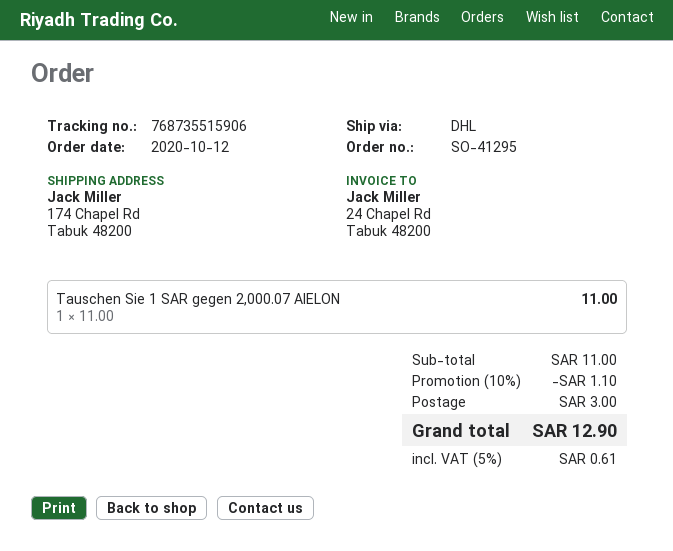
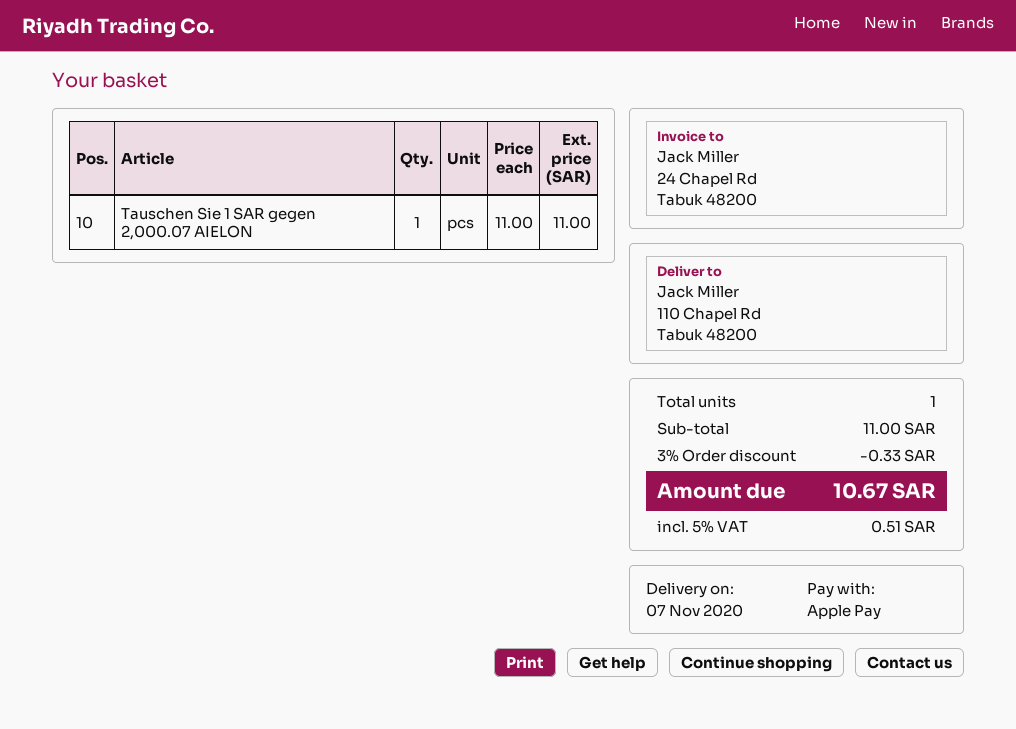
ship to: 174 Chapel Rd, Tabuk 48200 -> 110 Chapel Rd, Tabuk 48200
discount: 10% = 1.10 -> 3% = 0.33
shipping: 3.00 -> none
tax: 5% = 0.61 -> 5% = 0.51
total: 12.90 -> 10.67

